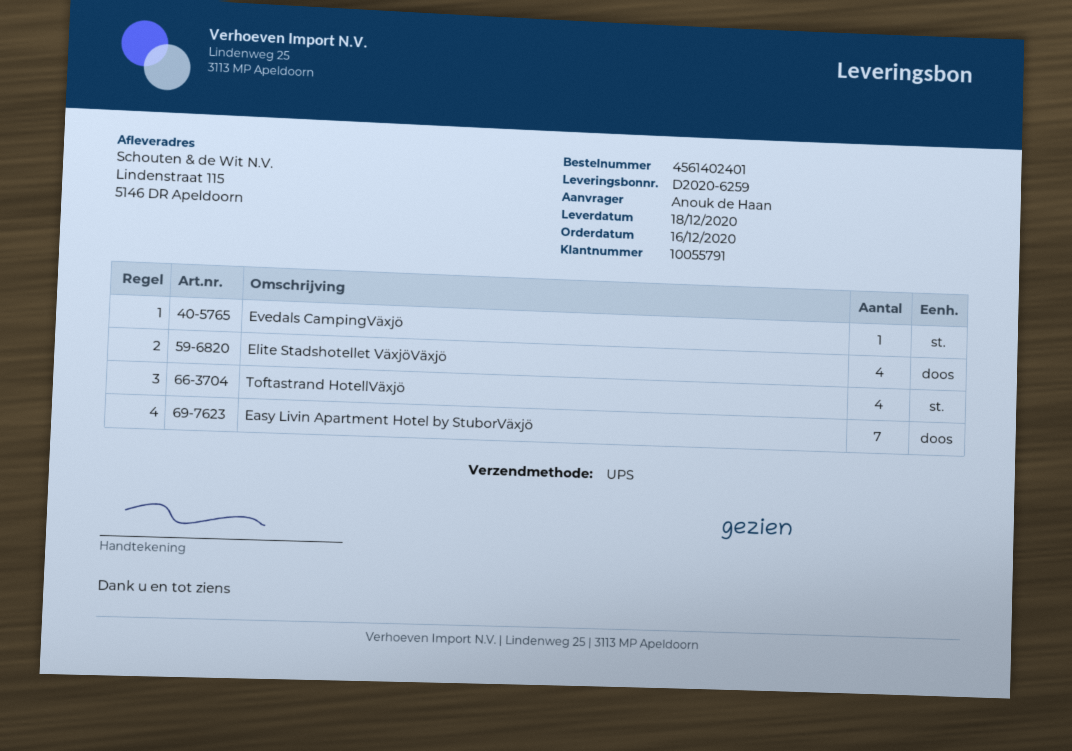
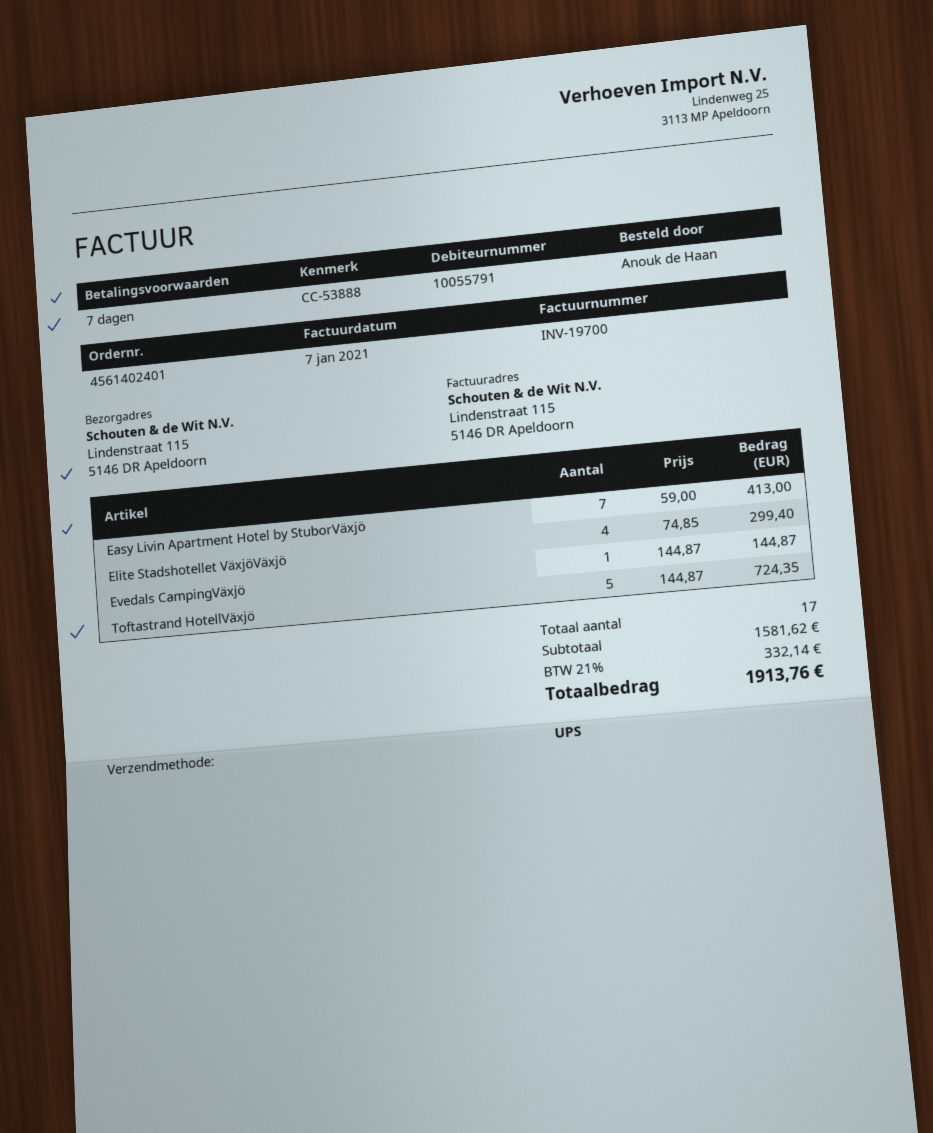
Toftastrand HotellVäxjö: 4 -> 5

